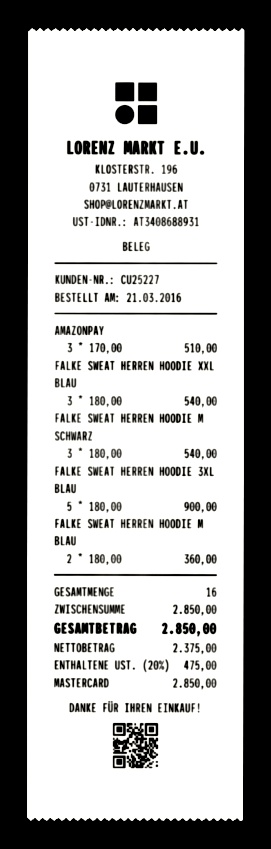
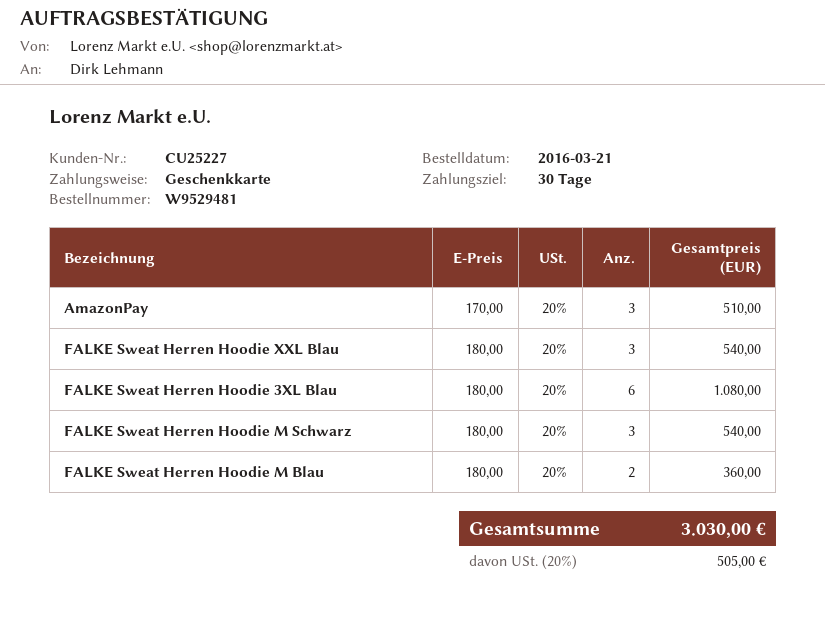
payment method: Mastercard -> gift card
FALKE SWEAT HERREN HOODIE 3XL BLAU: 5 x 180.00 = 900.00 -> 6 x 180.00 = 1080.00
tax: 20% = 475.00 -> 20% = 505.00
total: 2850.00 -> 3030.00

